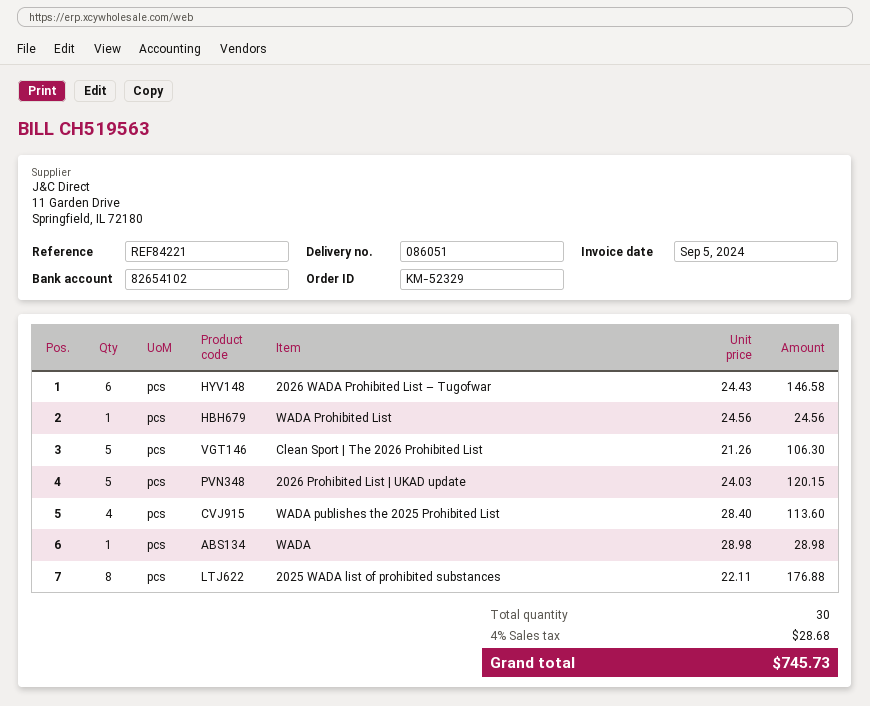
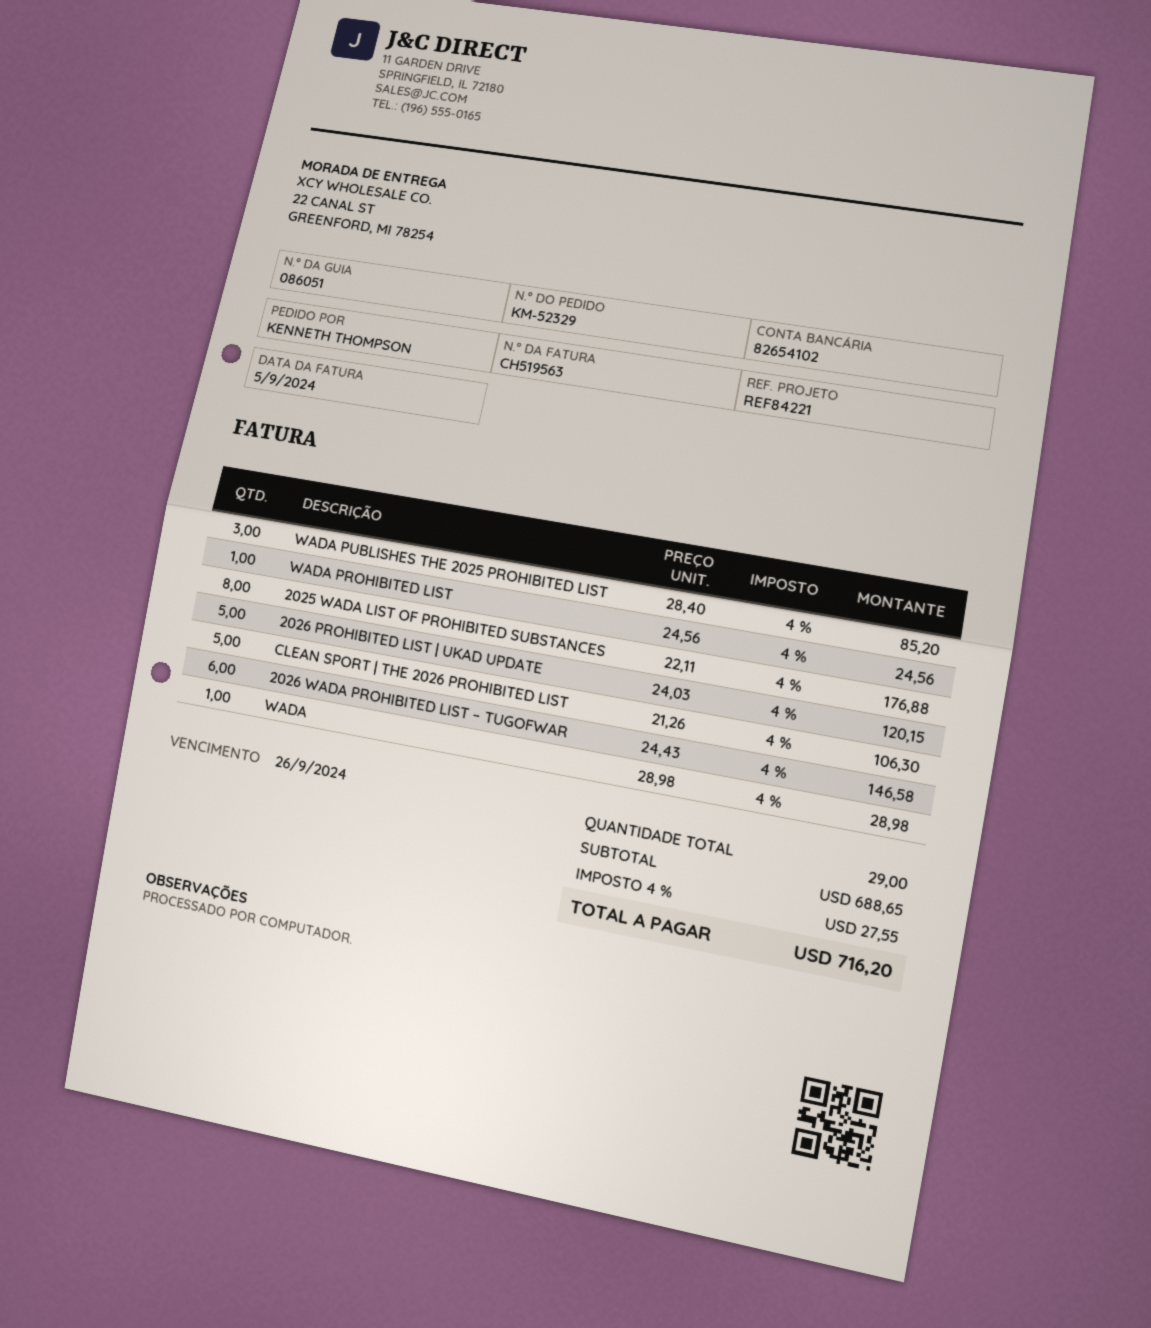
WADA publishes the 2025 Prohibited List: 4 x 28.40 = 113.60 -> 3 x 28.40 = 85.20
total quantity: 30 -> 29
tax: 4% = 28.68 -> 4% = 27.55
total: 745.73 -> 716.20

